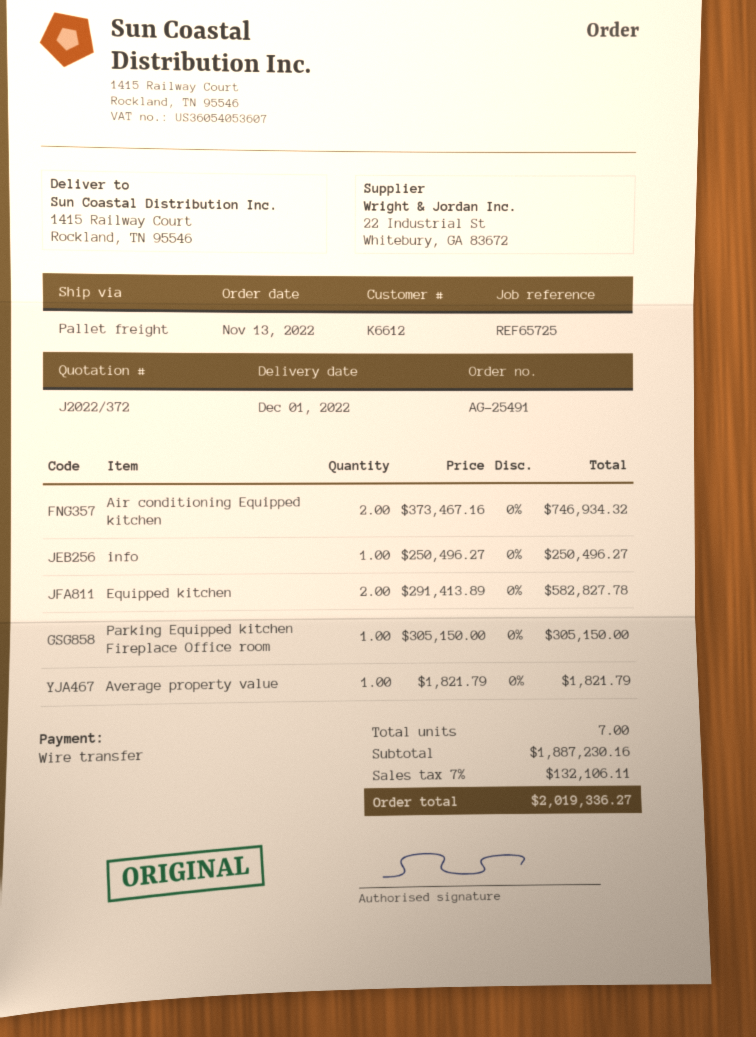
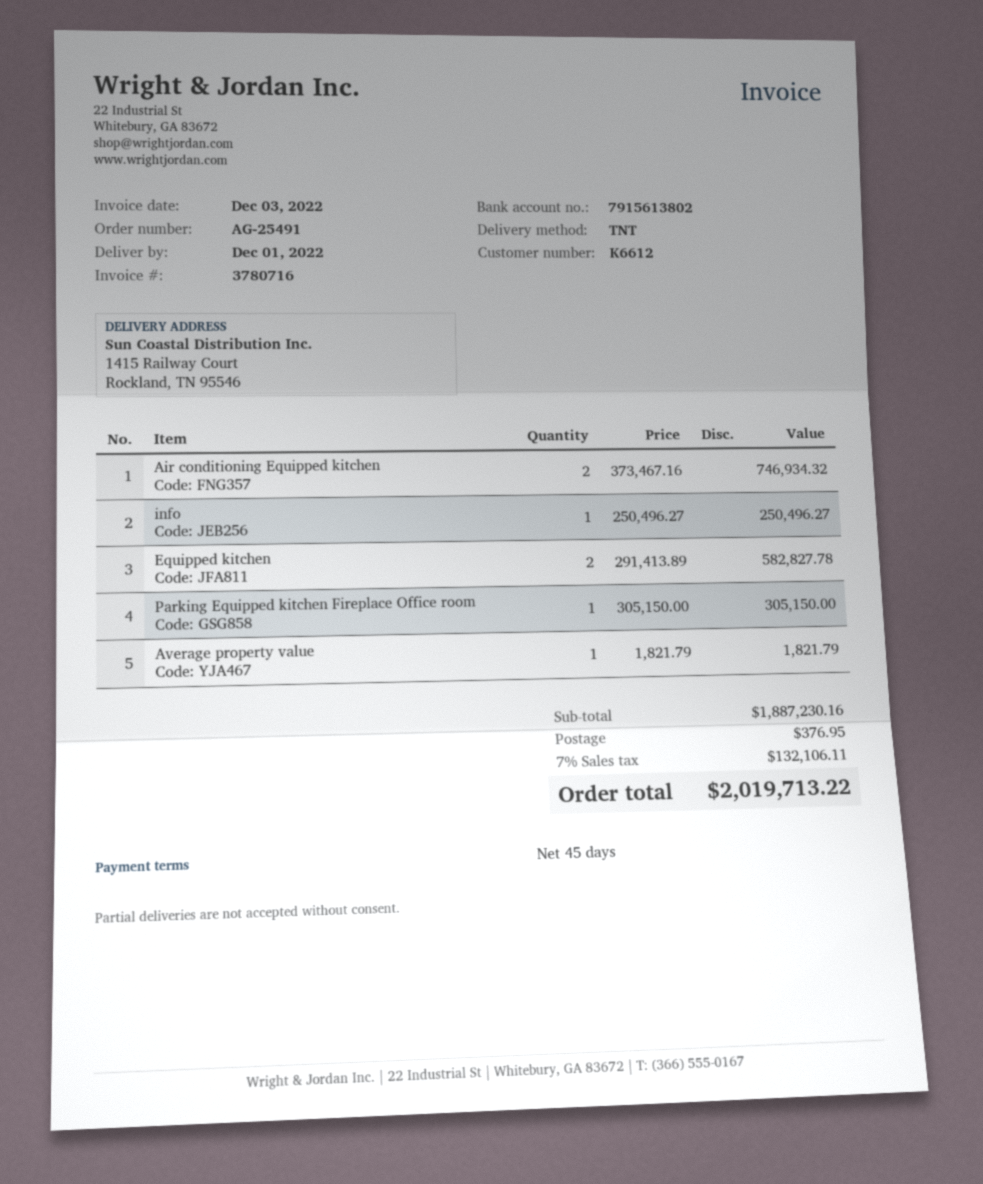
shipping method: pallet freight -> TNT
shipping: none -> 376.95
total: 2019336.27 -> 2019713.22

